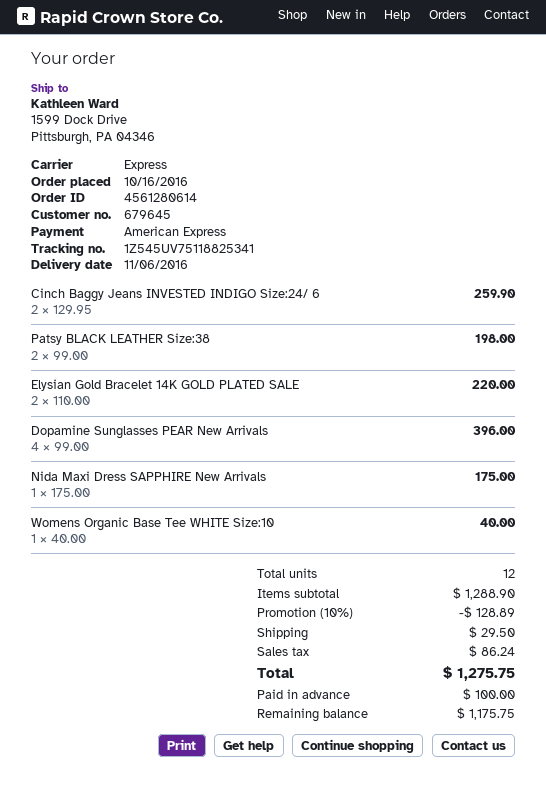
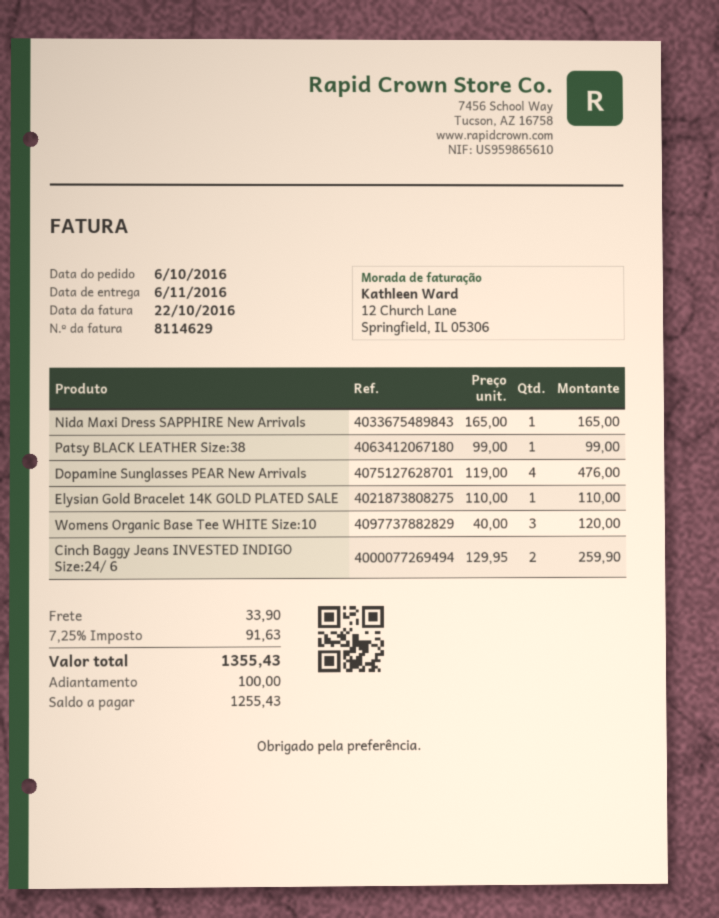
order date: 2016-10-16 -> 2016-10-06
Patsy BLACK LEATHER Size:38: 2 x 99.00 = 198.00 -> 1 x 99.00 = 99.00
Elysian Gold Bracelet 14K GOLD PLATED SALE: 2 x 110.00 = 220.00 -> 1 x 110.00 = 110.00
Dopamine Sunglasses PEAR New Arrivals: 4 x 99.00 = 396.00 -> 4 x 119.00 = 476.00
Nida Maxi Dress SAPPHIRE New Arrivals: 1 x 175.00 = 175.00 -> 1 x 165.00 = 165.00
Womens Organic Base Tee WHITE Size:10: 1 x 40.00 = 40.00 -> 3 x 40.00 = 120.00
discount: 10% = 128.89 -> none
shipping: 29.50 -> 33.90
tax: 86.24 -> 91.63
total: 1275.75 -> 1355.43
balance: 1175.75 -> 1255.43

